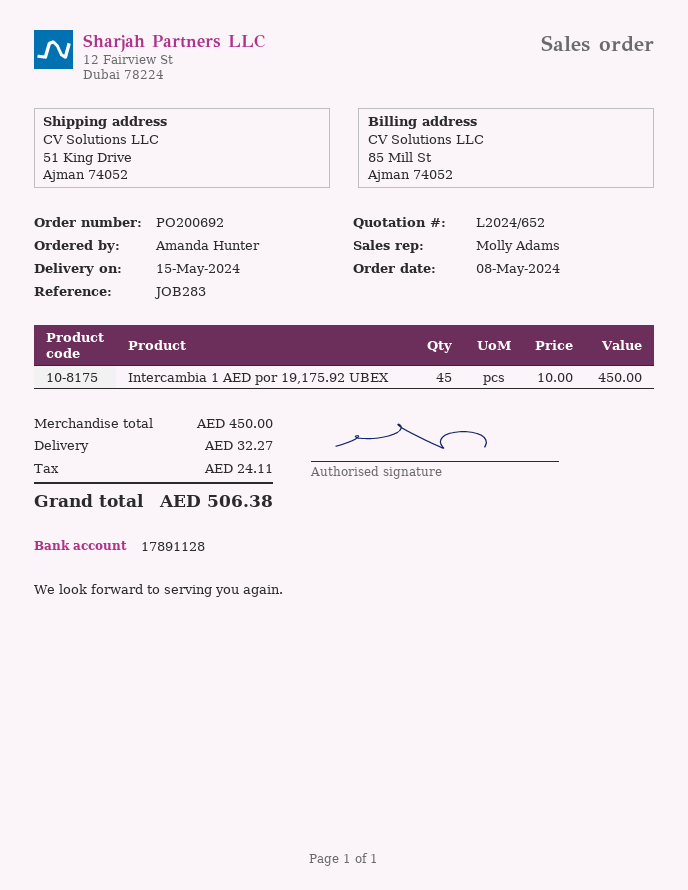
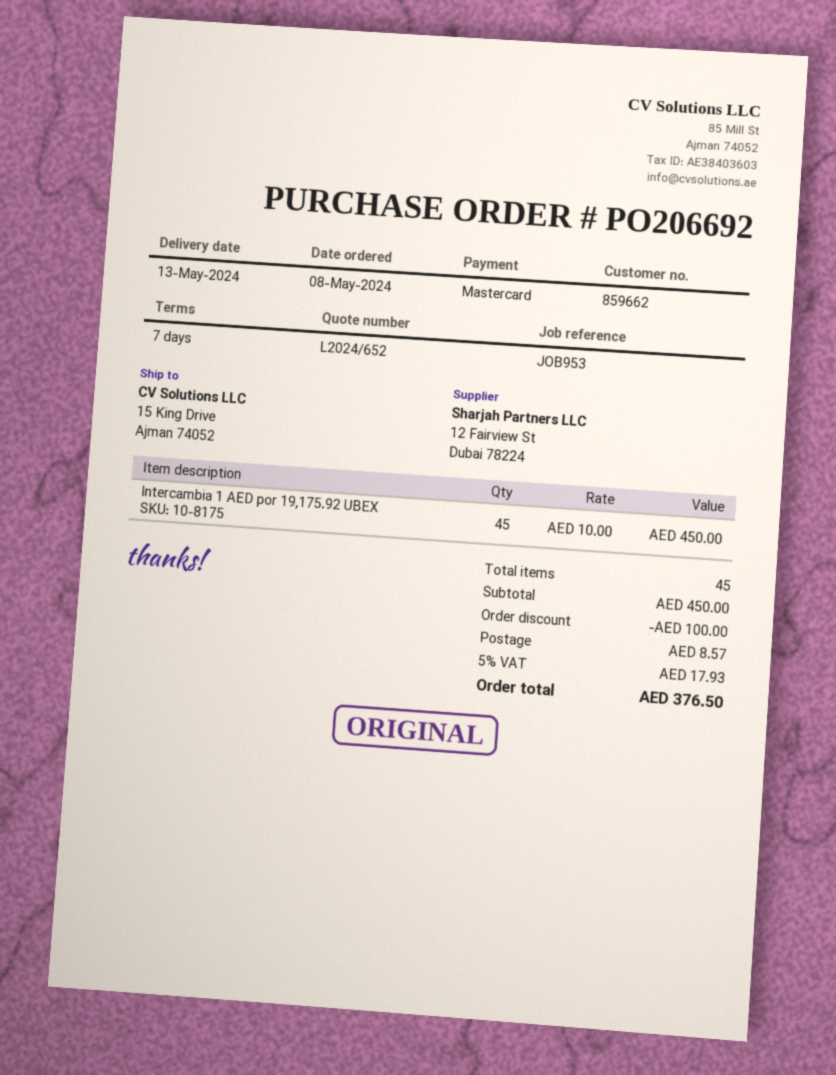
order number: PO200692 -> PO206692
delivery date: 2024-05-15 -> 2024-05-13
reference: JOB283 -> JOB953
ship to: 51 King Drive, Ajman 74052 -> 15 King Drive, Ajman 74052
discount: none -> 100.00
shipping: 32.27 -> 8.57
tax: 24.11 -> 17.93
total: 506.38 -> 376.50

